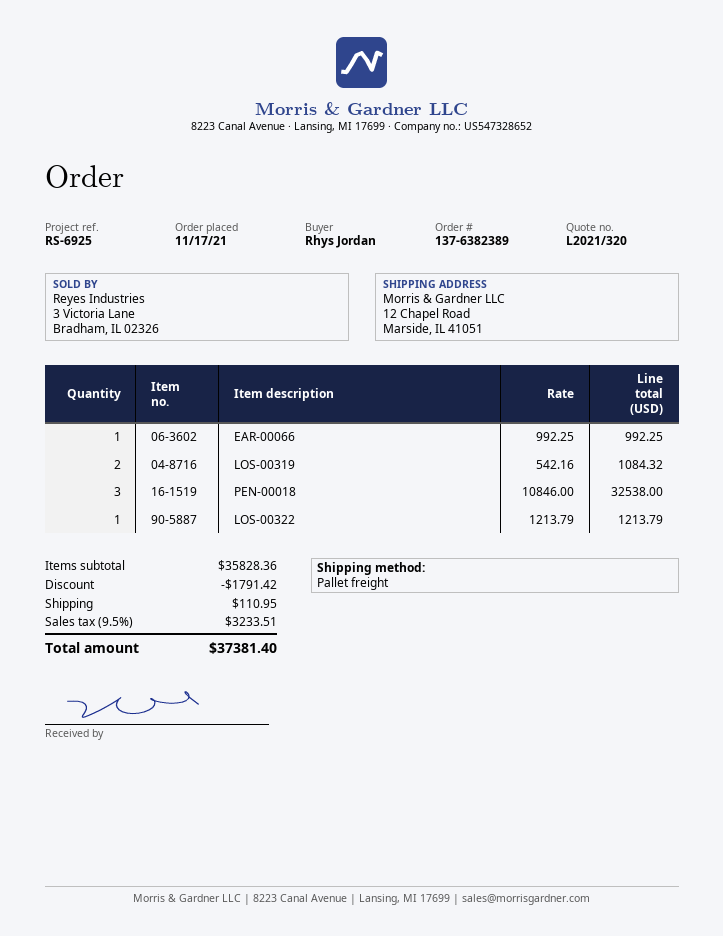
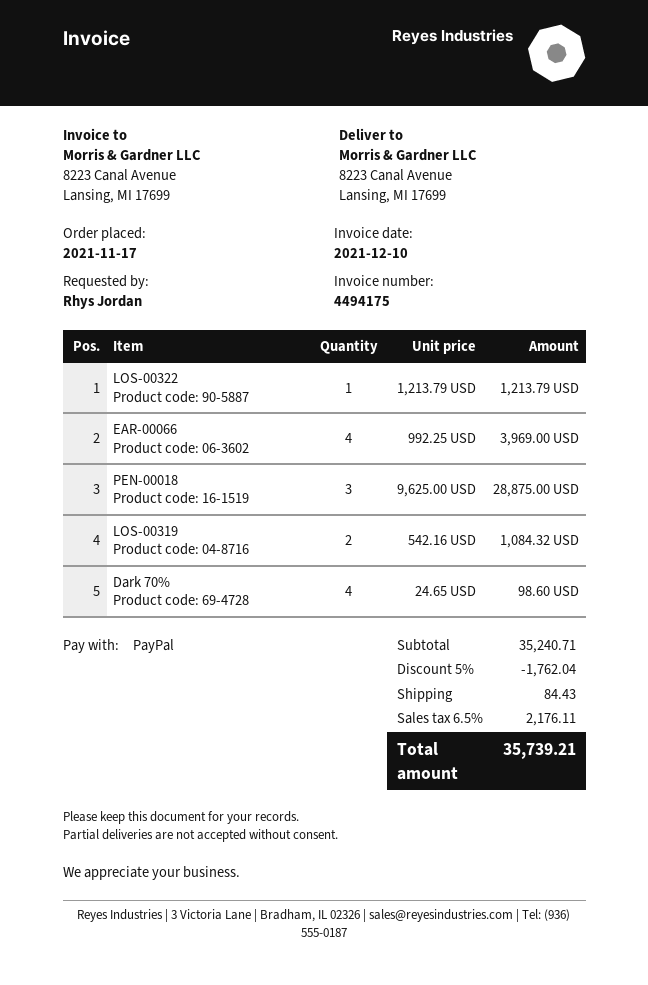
ship to: 12 Chapel Road, Marside, IL 41051 -> 8223 Canal Avenue, Lansing, MI 17699
EAR-00066: 1 x 992.25 = 992.25 -> 4 x 992.25 = 3969.00
PEN-00018: 3 x 10846.00 = 32538.00 -> 3 x 9625.00 = 28875.00
Dark 70%: none -> 4 x 24.65 = 98.60
subtotal: 35828.36 -> 35240.71
discount: 1791.42 -> 1762.04
shipping: 110.95 -> 84.43
tax: 9.5% = 3233.51 -> 6.5% = 2176.11
total: 37381.40 -> 35739.21

